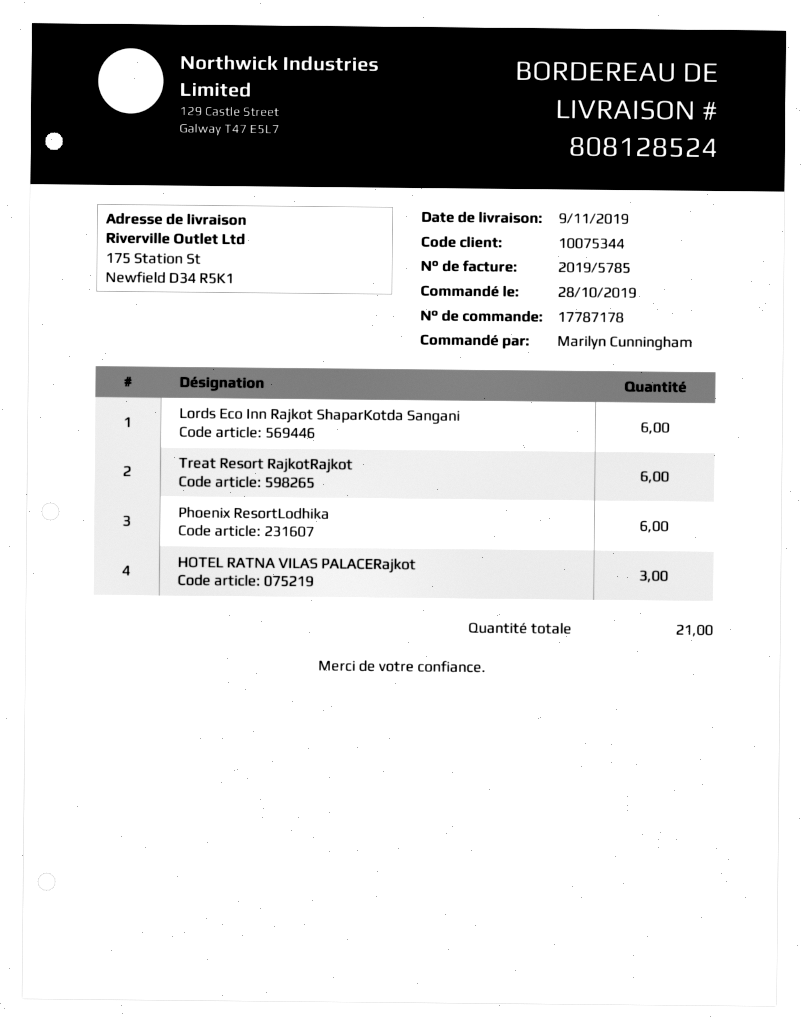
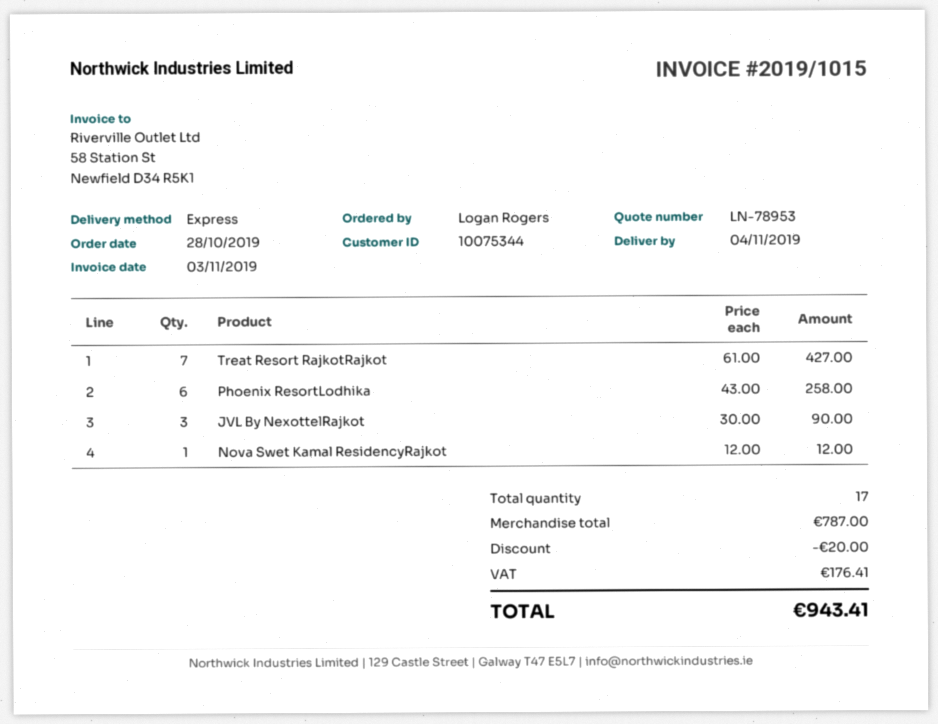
delivery date: 2019-11-09 -> 2019-11-04
invoice number: 2019/5785 -> 2019/1015
ordered by: Marilyn Cunningham -> Logan Rogers
Lords Eco Inn Rajkot ShaparKotda Sangani: 6 -> none
Treat Resort RajkotRajkot: 6 -> 7
HOTEL RATNA VILAS PALACERajkot: 3 -> none
JVL By NexottelRajkot: none -> 3
Nova Swet Kamal ResidencyRajkot: none -> 1
total quantity: 21 -> 17

